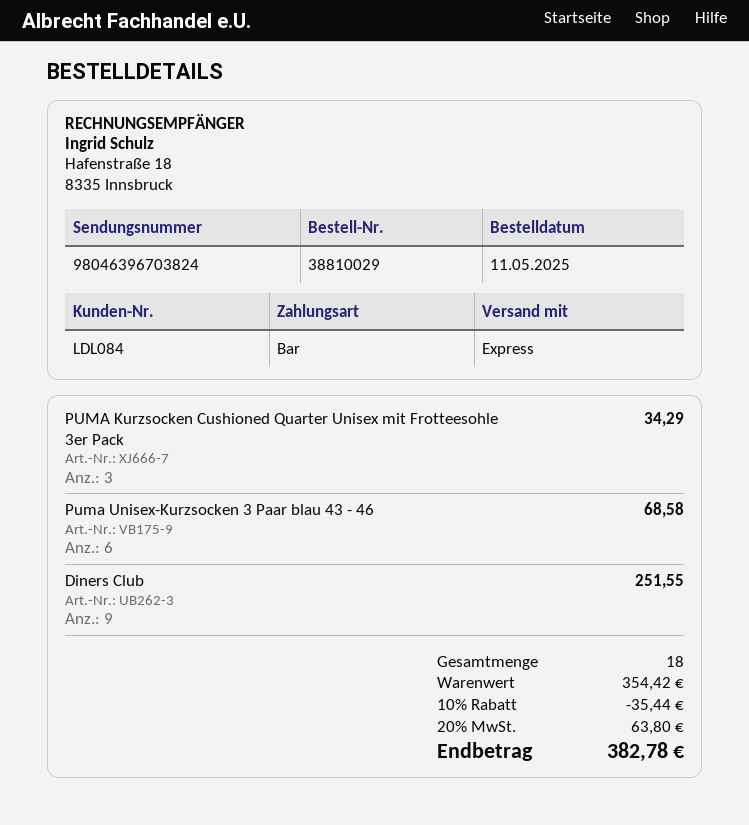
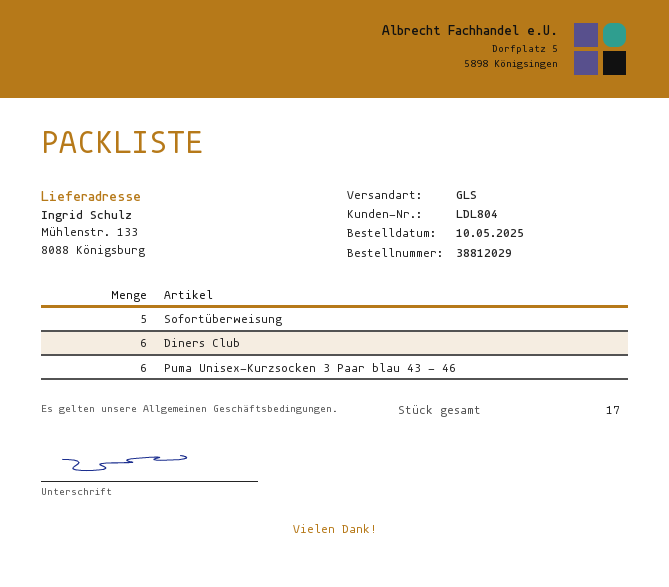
order number: 38810029 -> 38812029
order date: 2025-05-11 -> 2025-05-10
customer number: LDL084 -> LDL804
shipping method: express -> GLS
PUMA Kurzsocken Cushioned Quarter Unisex mit Frotteesohle 3er Pack: 3 -> none
Diners Club: 9 -> 6
Sofortüberweisung: none -> 5
total quantity: 18 -> 17

